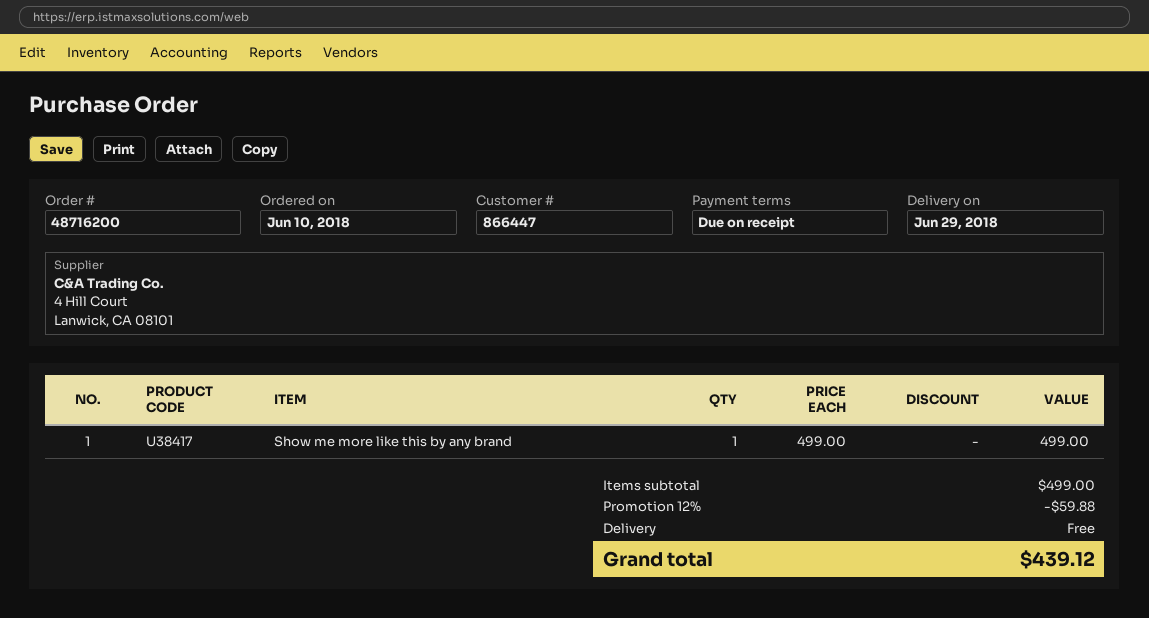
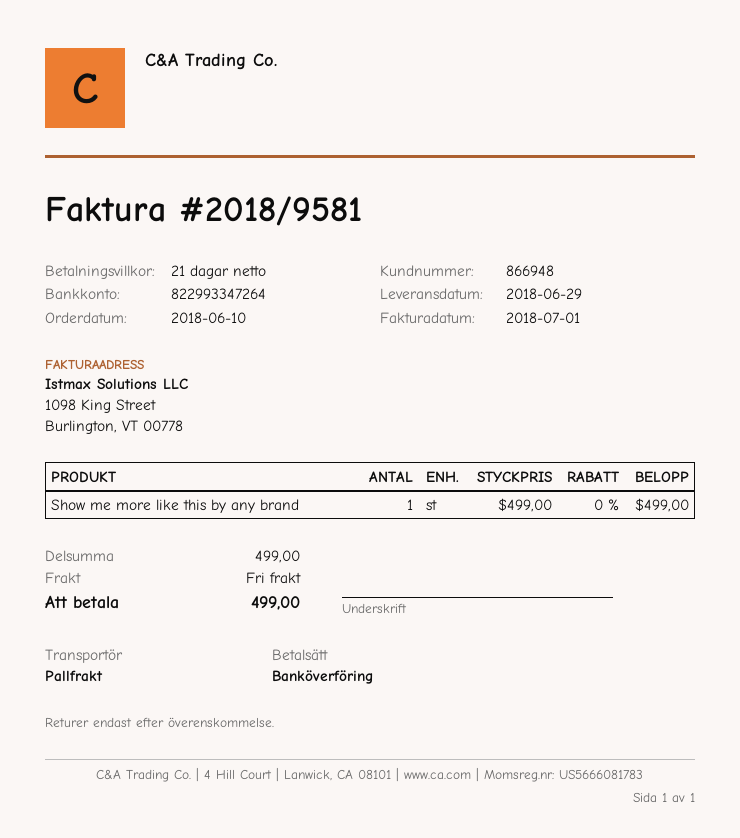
payment terms: on receipt -> 21 days
customer number: 866447 -> 866948
discount: 12% = 59.88 -> none
total: 439.12 -> 499.00

